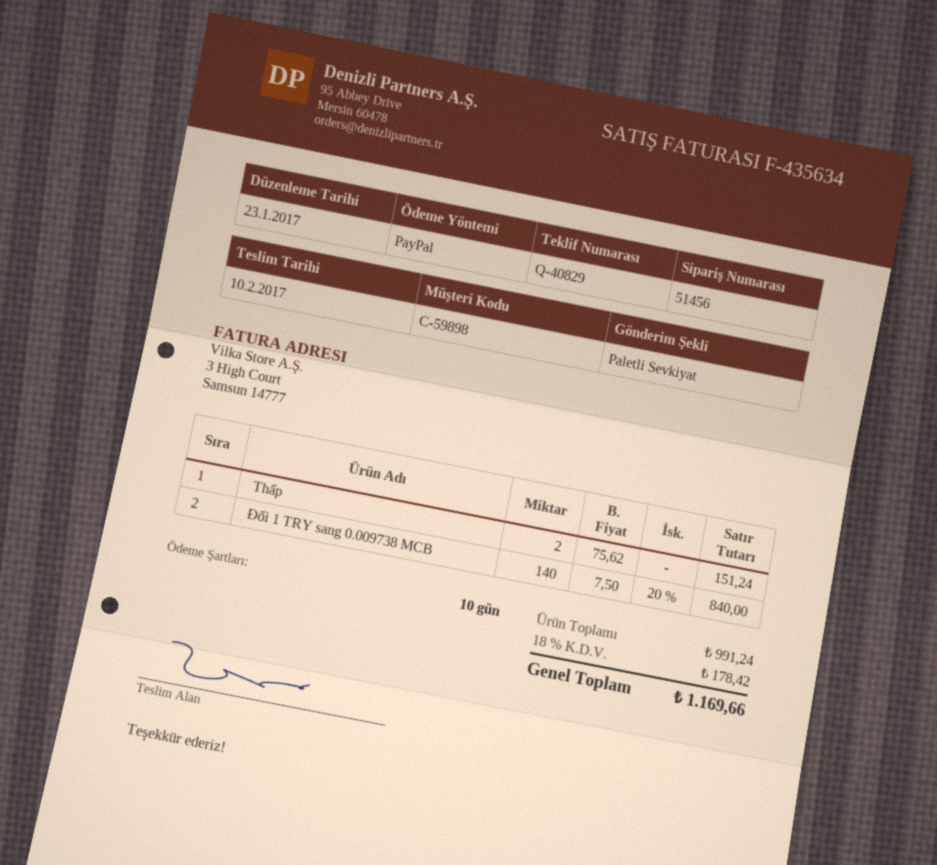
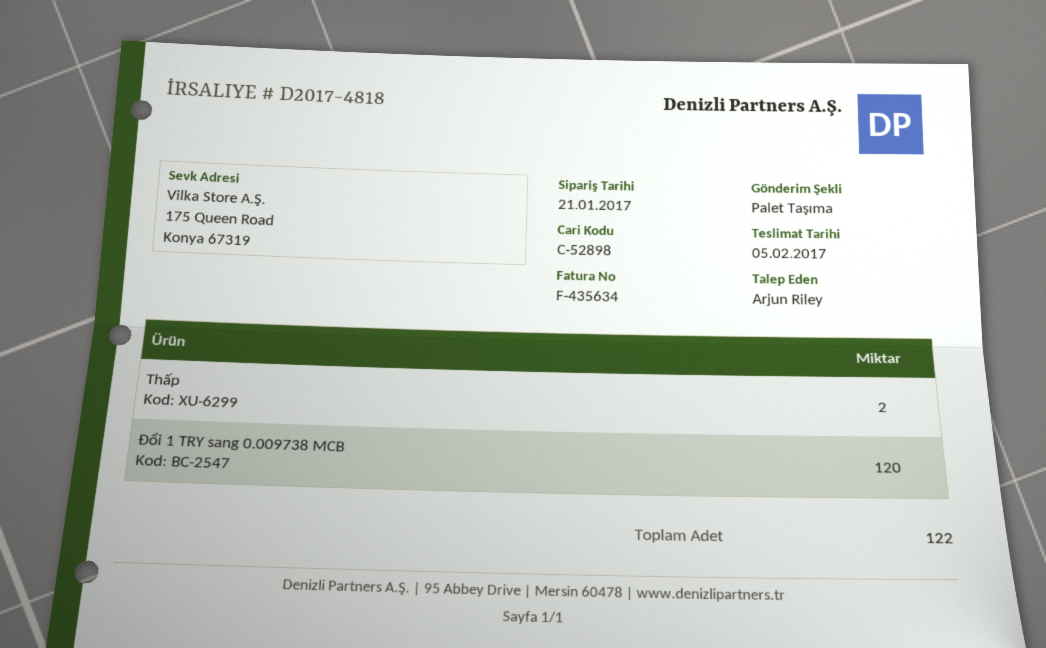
delivery date: 2017-02-10 -> 2017-02-05
customer number: C-59898 -> C-52898
Đổi 1 TRY sang 0.009738 MCB: 140 -> 120

